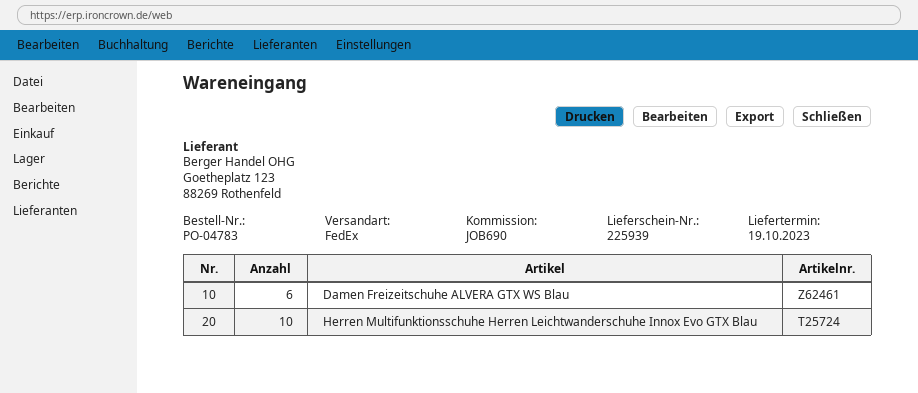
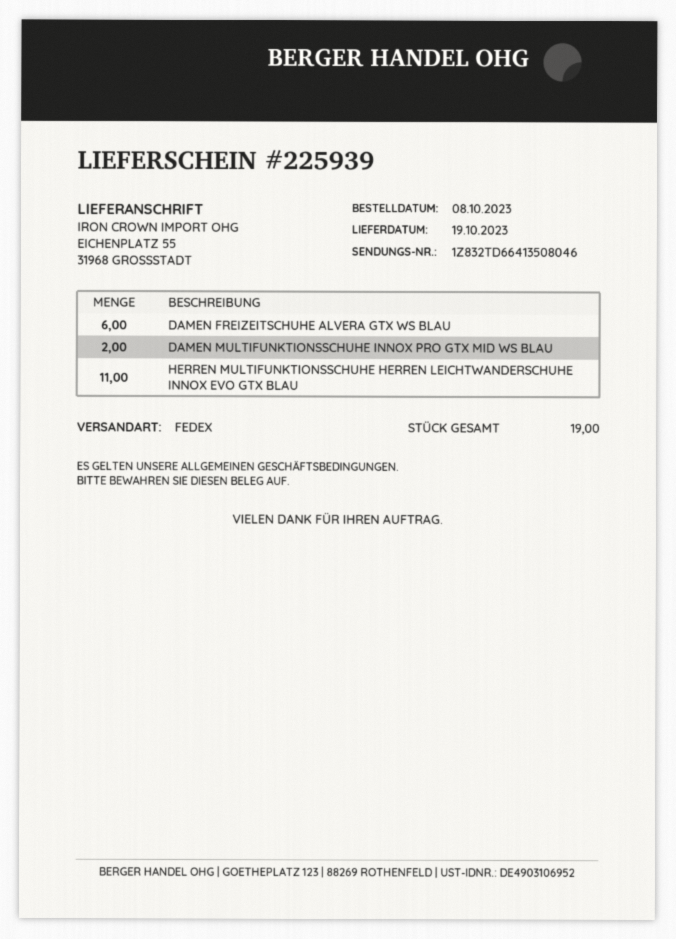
Herren Multifunktionsschuhe Herren Leichtwanderschuhe Innox Evo GTX Blau: 10 -> 11
DAMEN MULTIFUNKTIONSSCHUHE INNOX PRO GTX MID WS BLAU: none -> 2

